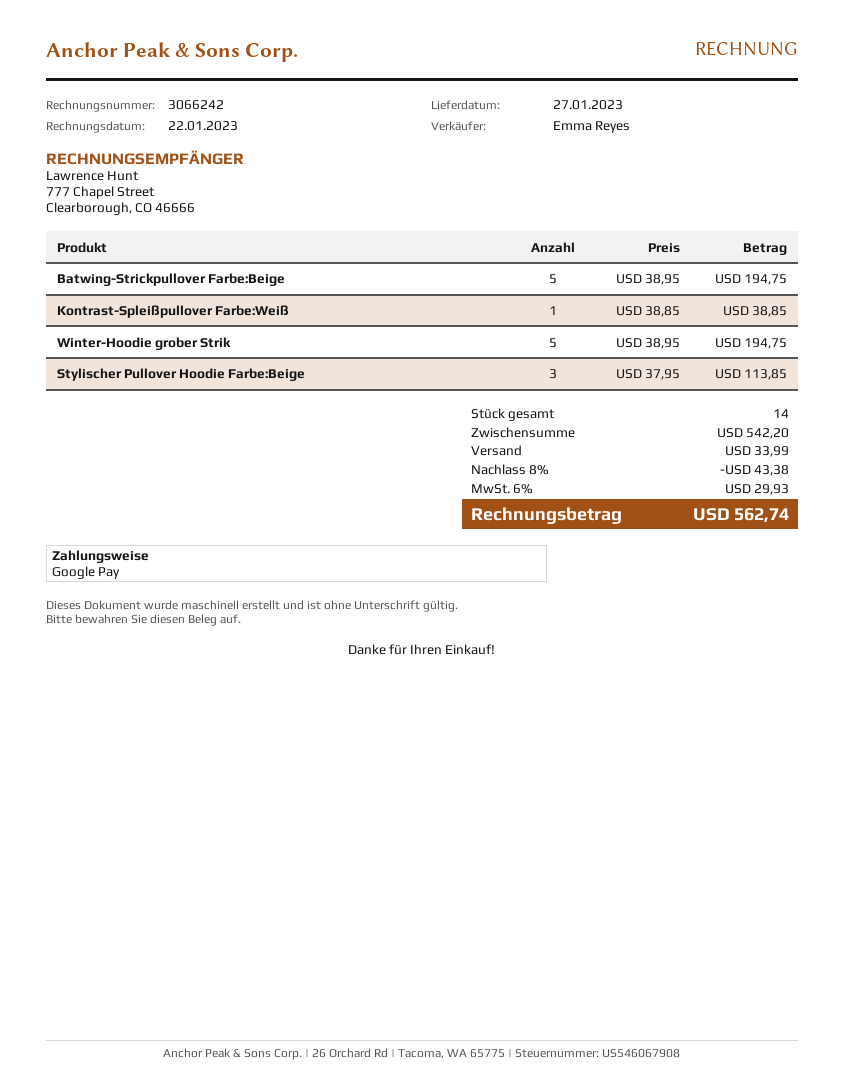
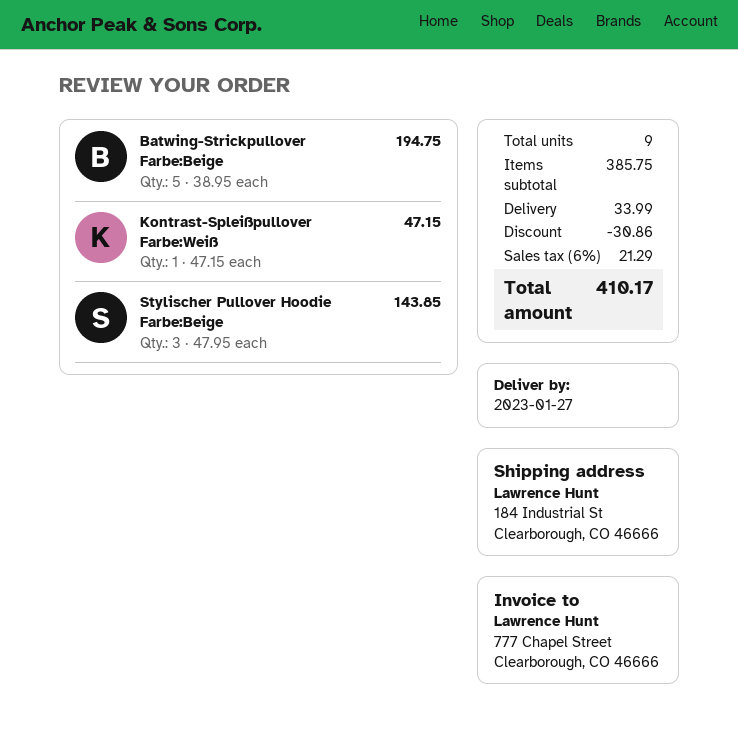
Kontrast-Spleißpullover Farbe:Weiß: 1 x 38.85 = 38.85 -> 1 x 47.15 = 47.15
Winter-Hoodie grober Strik: 5 x 38.95 = 194.75 -> none
Stylischer Pullover Hoodie Farbe:Beige: 3 x 37.95 = 113.85 -> 3 x 47.95 = 143.85
total quantity: 14 -> 9
subtotal: 542.20 -> 385.75
discount: 43.38 -> 30.86
tax: 6% = 29.93 -> 6% = 21.29
total: 562.74 -> 410.17

